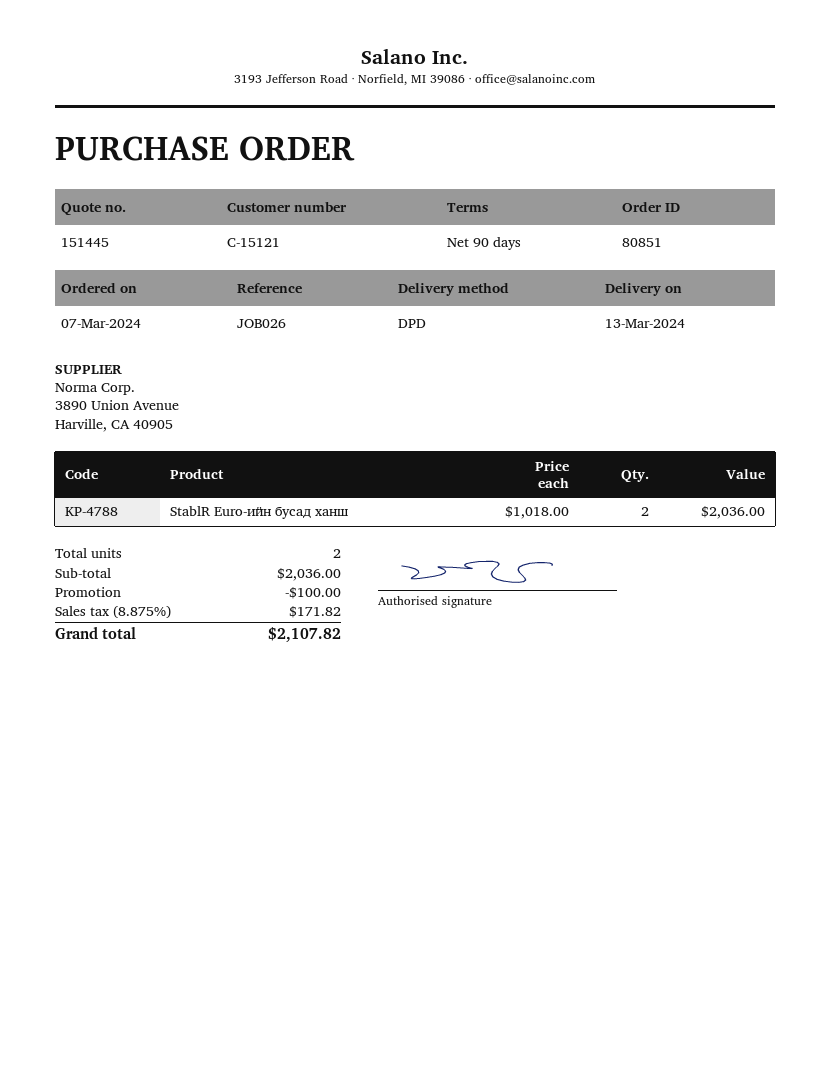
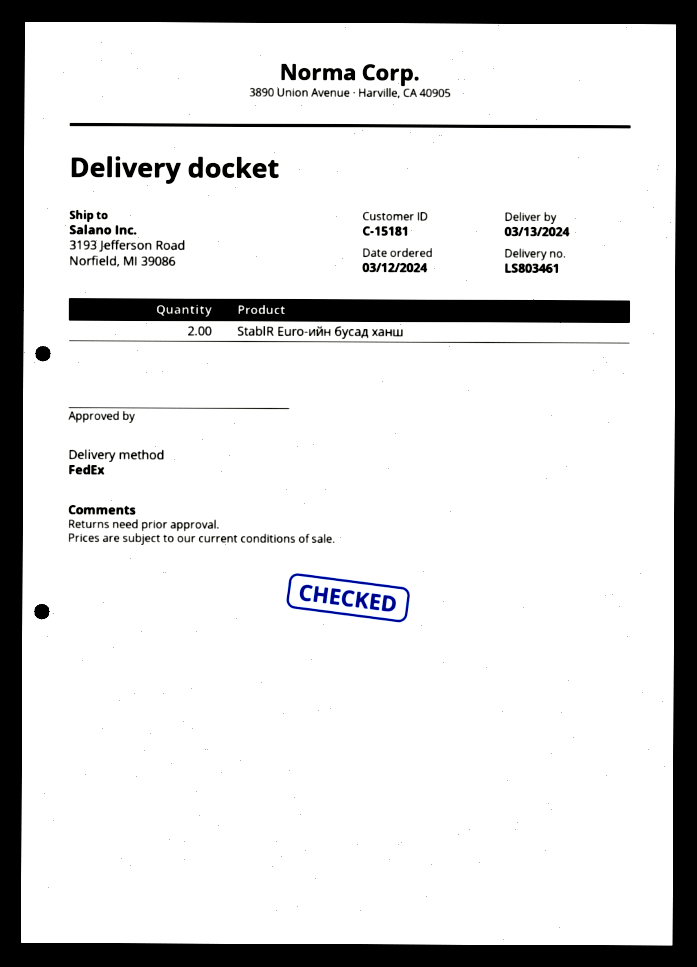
order date: 2024-03-07 -> 2024-03-12
customer number: C-15121 -> C-15181
shipping method: DPD -> FedEx

